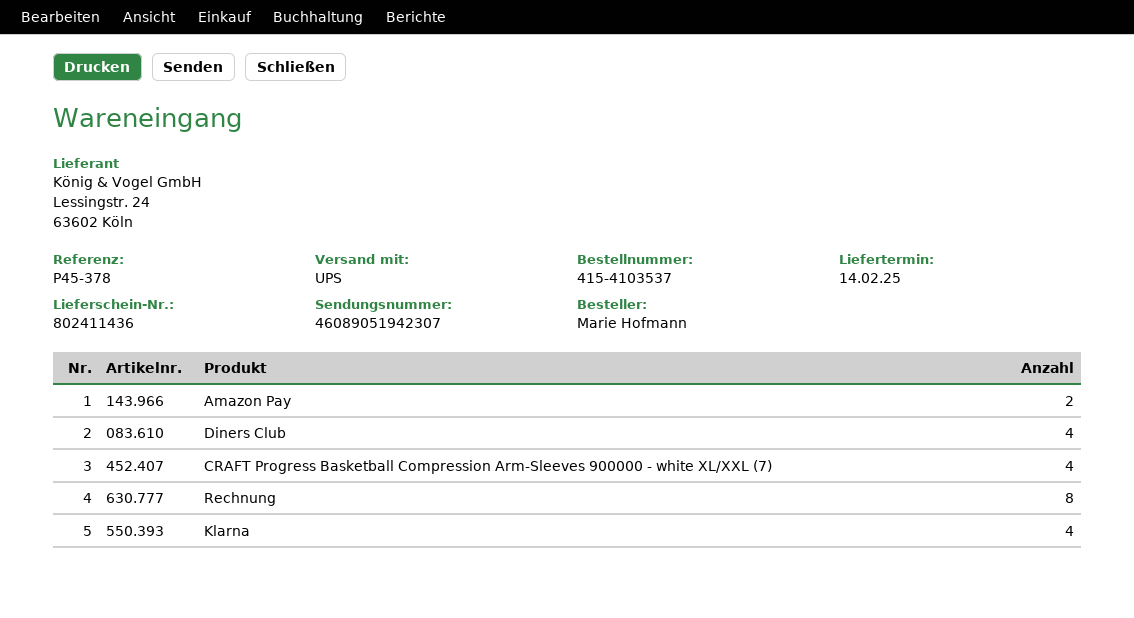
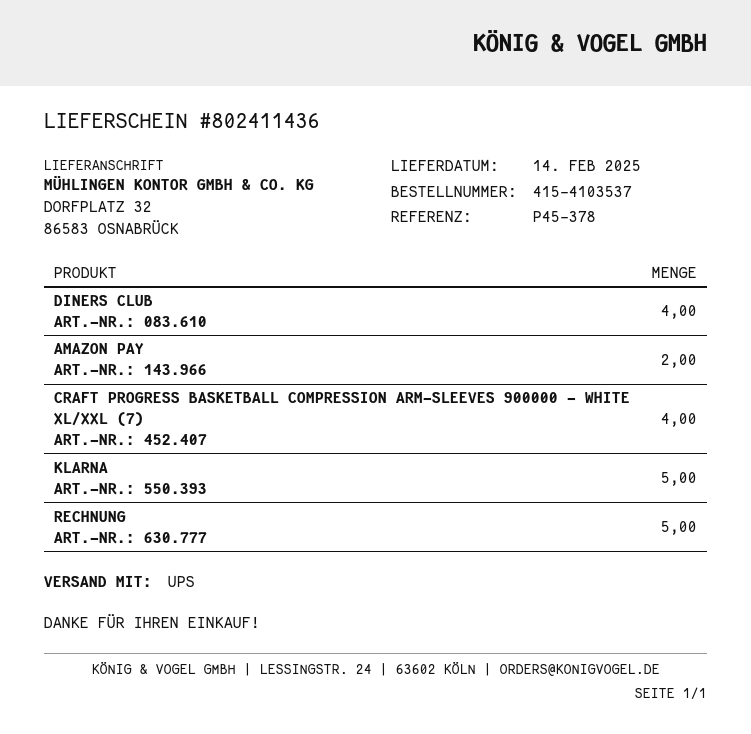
Rechnung: 8 -> 5
Klarna: 4 -> 5

